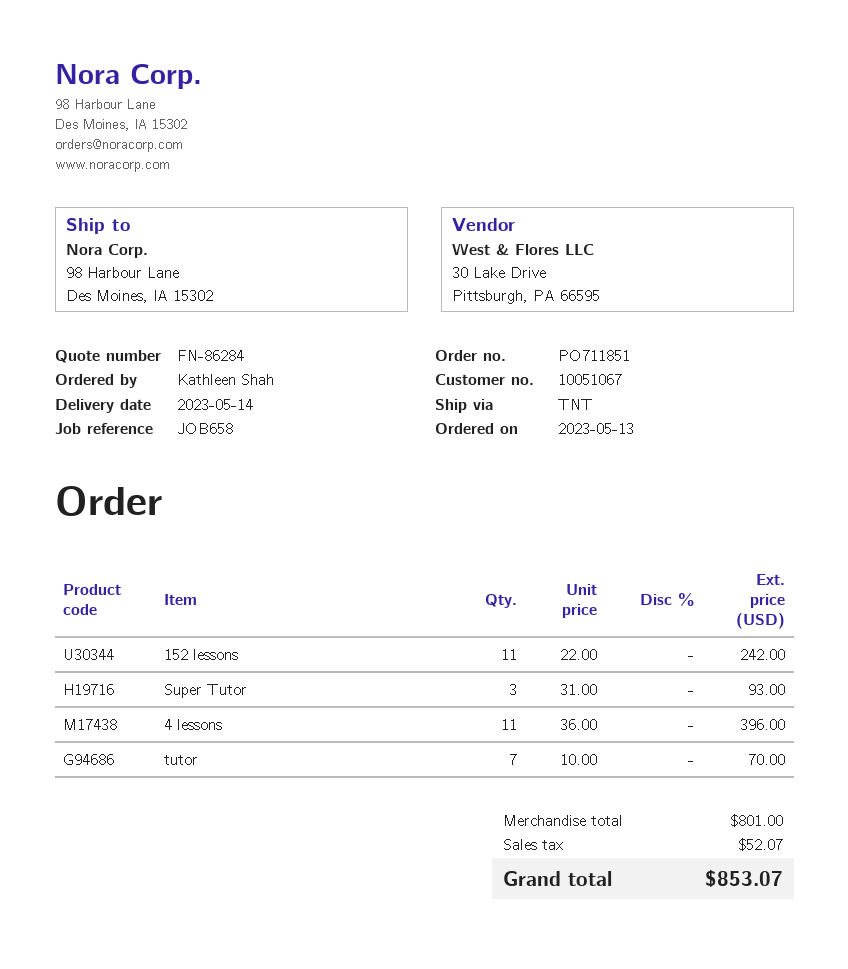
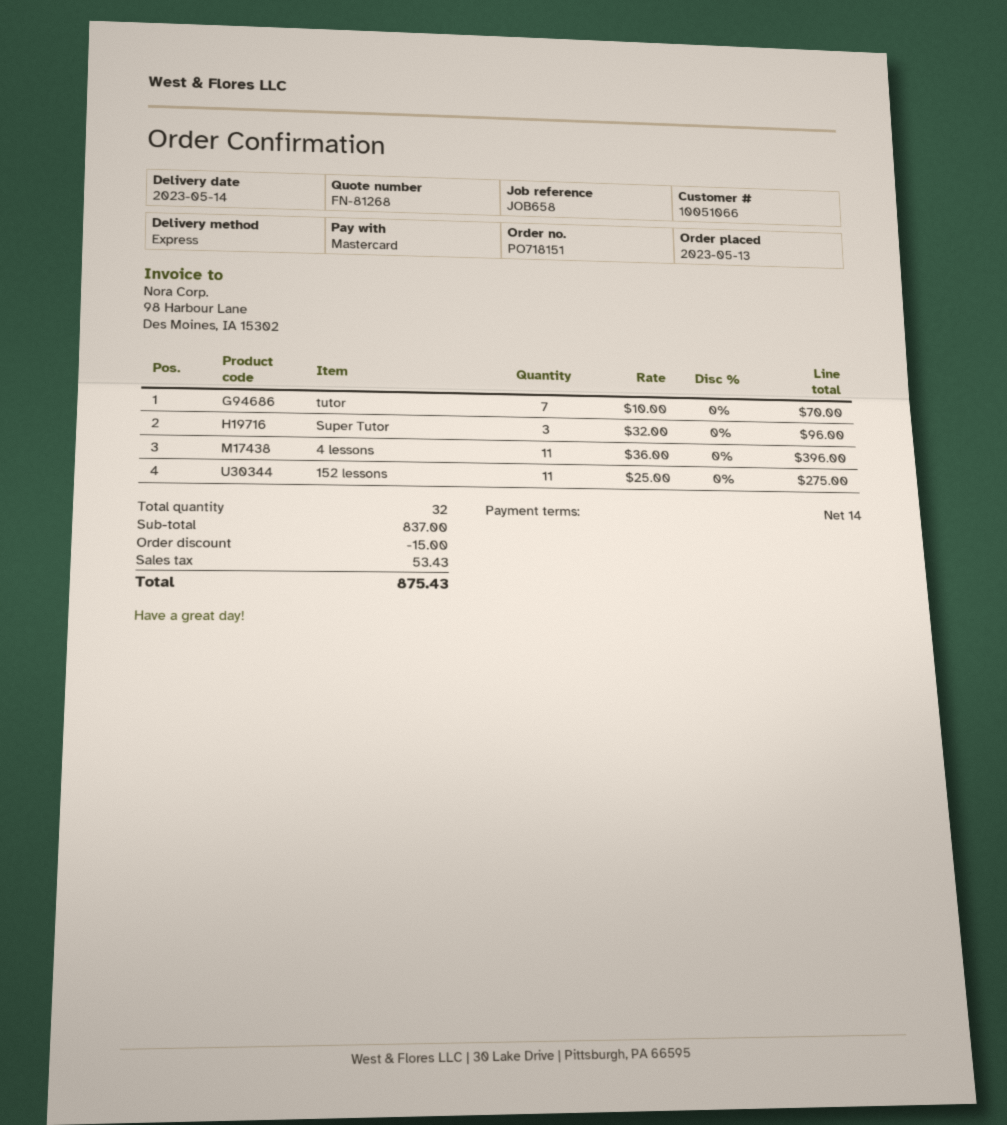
quote number: FN-86284 -> FN-81268
order number: PO711851 -> PO718151
customer number: 10051067 -> 10051066
shipping method: TNT -> express
152 lessons: 11 x 22.00 = 242.00 -> 11 x 25.00 = 275.00
Super Tutor: 3 x 31.00 = 93.00 -> 3 x 32.00 = 96.00
subtotal: 801.00 -> 837.00
discount: none -> 15.00
tax: 52.07 -> 53.43
total: 853.07 -> 875.43

